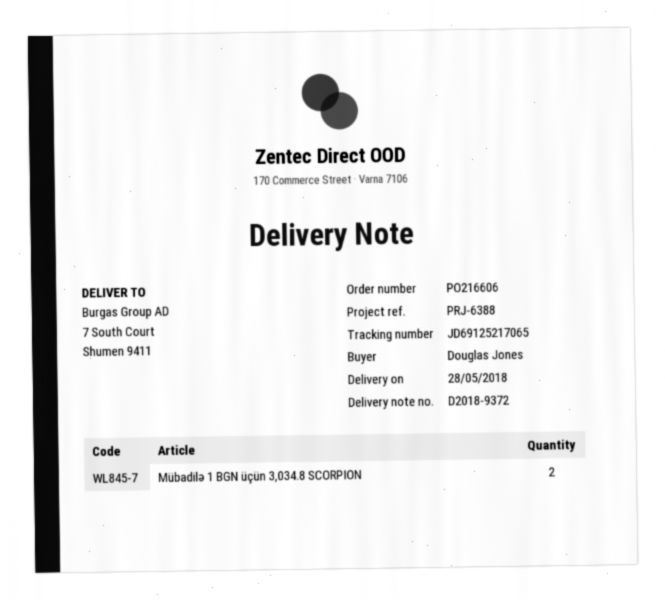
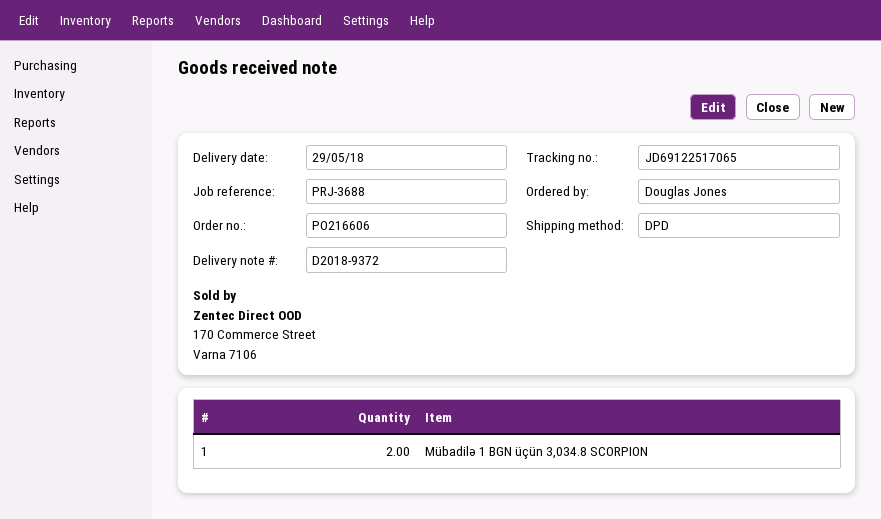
delivery date: 2018-05-28 -> 2018-05-29
reference: PRJ-6388 -> PRJ-3688
tracking number: JD69125217065 -> JD69122517065

